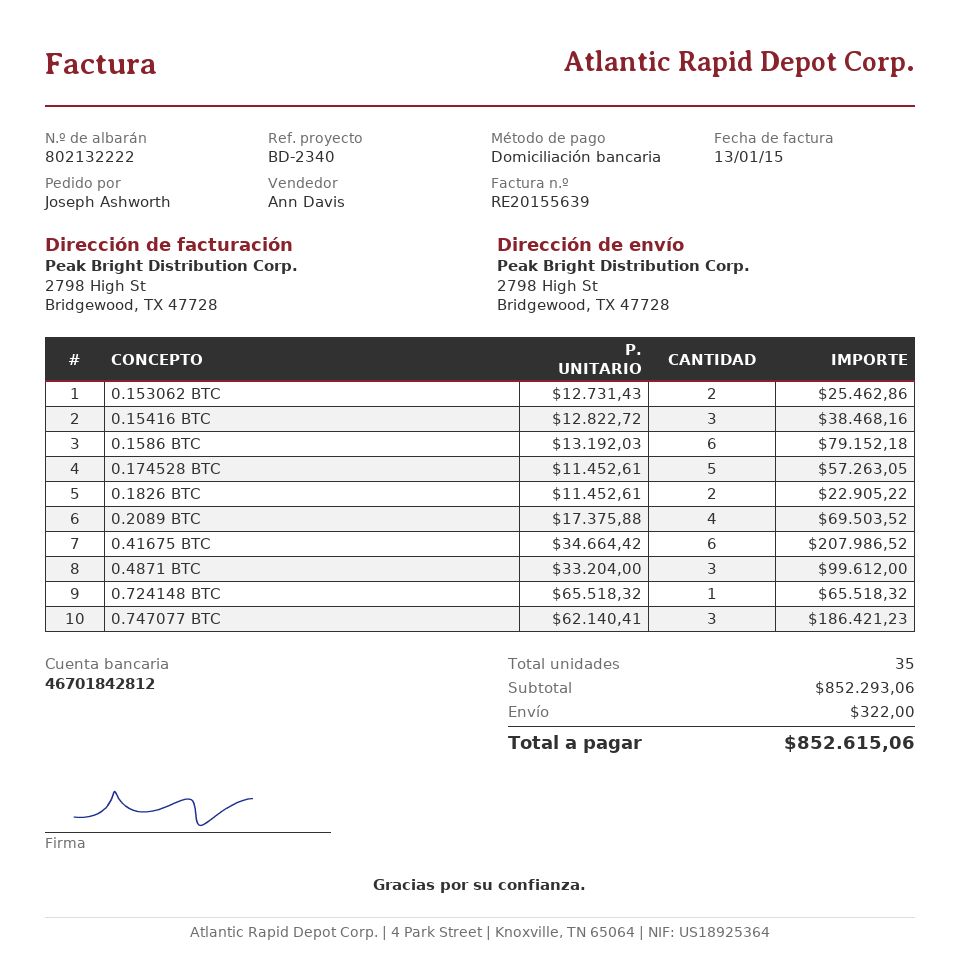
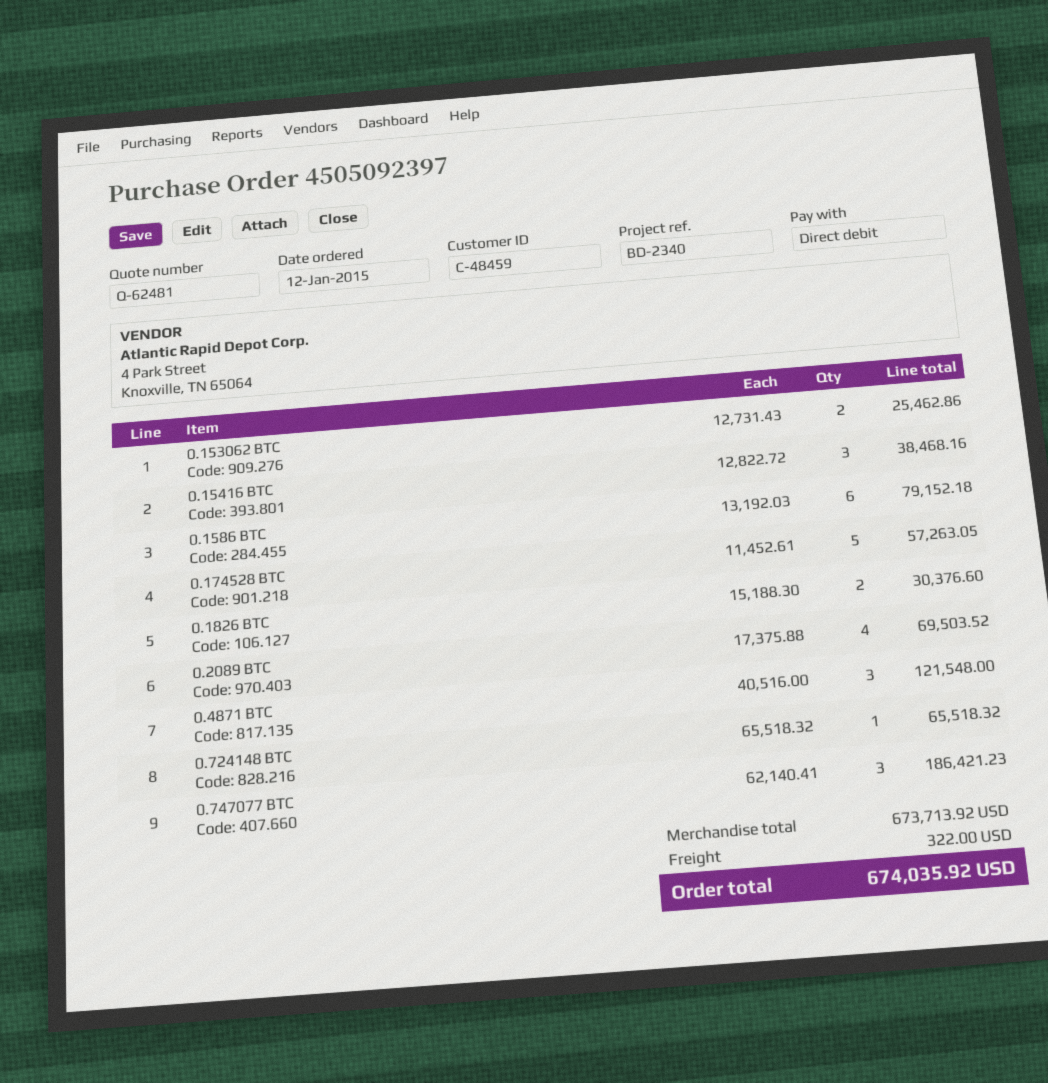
0.1826 BTC: 2 x 11452.61 = 22905.22 -> 2 x 15188.30 = 30376.60
0.41675 BTC: 6 x 34664.42 = 207986.52 -> none
0.4871 BTC: 3 x 33204.00 = 99612.00 -> 3 x 40516.00 = 121548.00
subtotal: 852293.06 -> 673713.92
total: 852615.06 -> 674035.92

